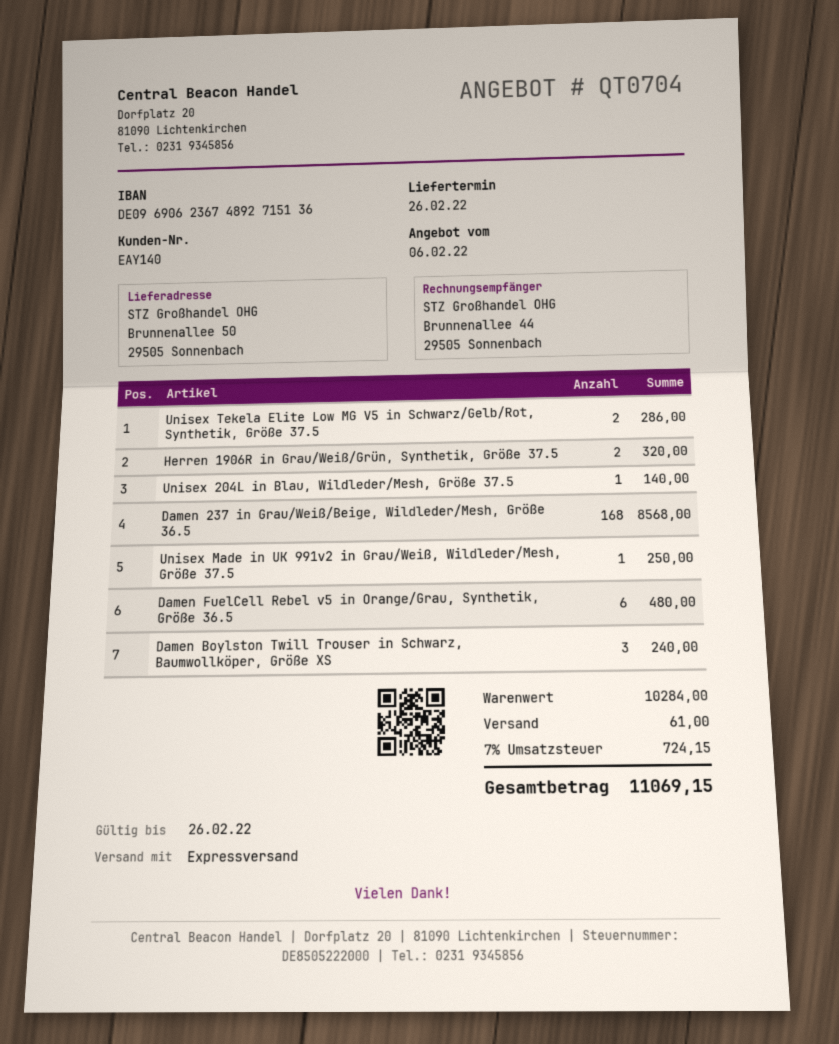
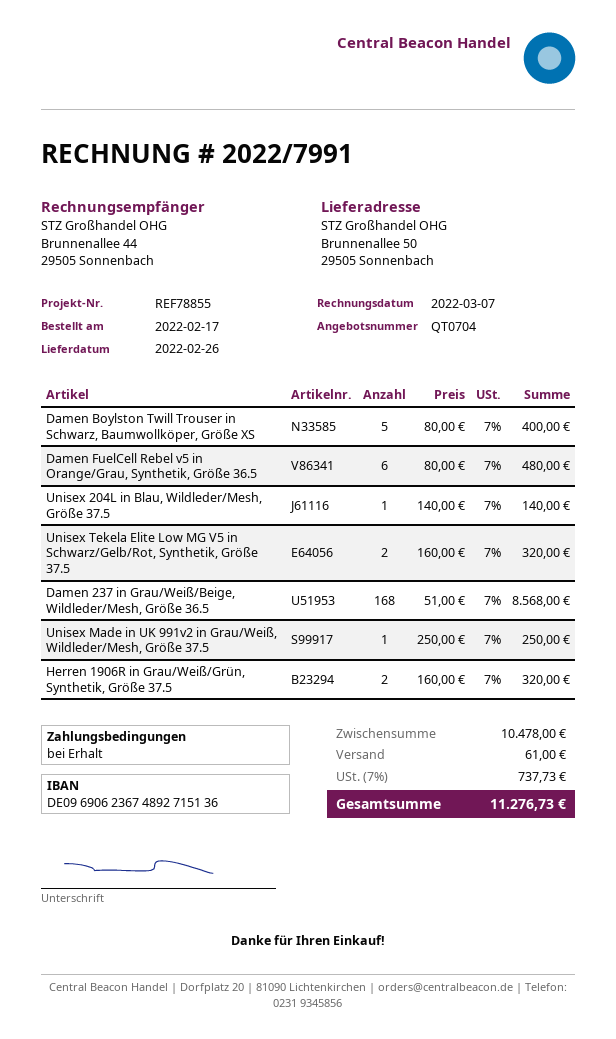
Unisex Tekela Elite Low MG V5 in Schwarz/Gelb/Rot, Synthetik, Größe 37.5: 2 for 286.00 -> 2 for 320.00
Damen Boylston Twill Trouser in Schwarz, Baumwollköper, Größe XS: 3 for 240.00 -> 5 for 400.00
subtotal: 10284.00 -> 10478.00
tax: 7% = 724.15 -> 7% = 737.73
total: 11069.15 -> 11276.73

